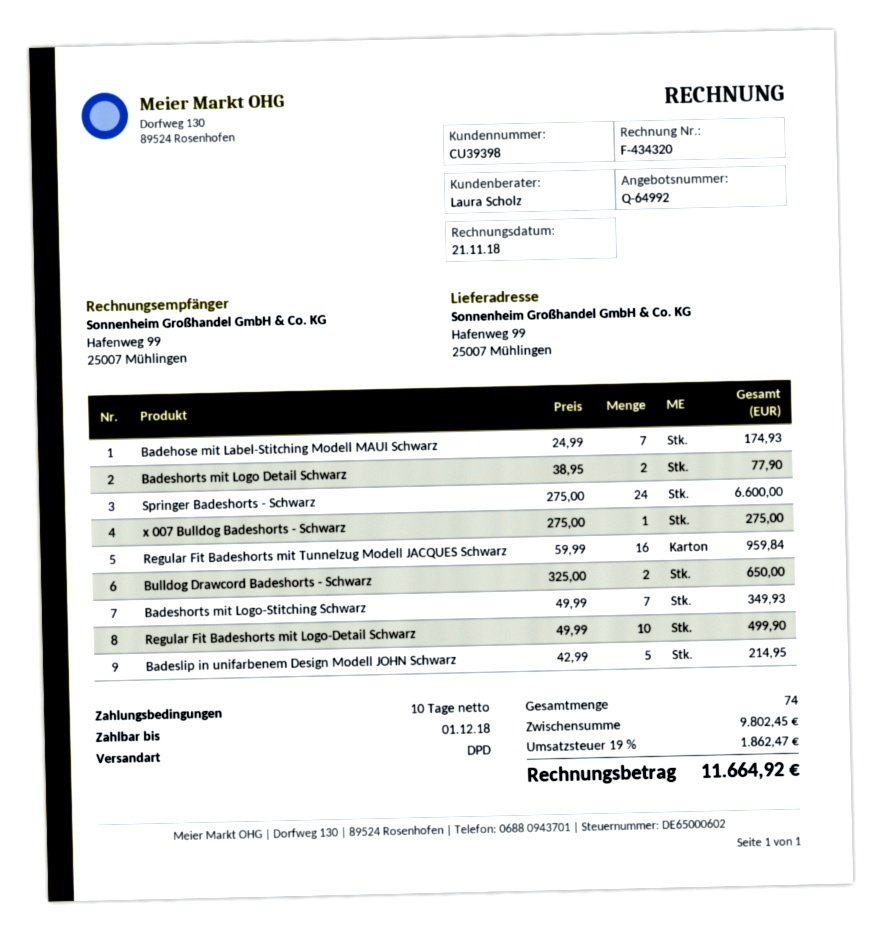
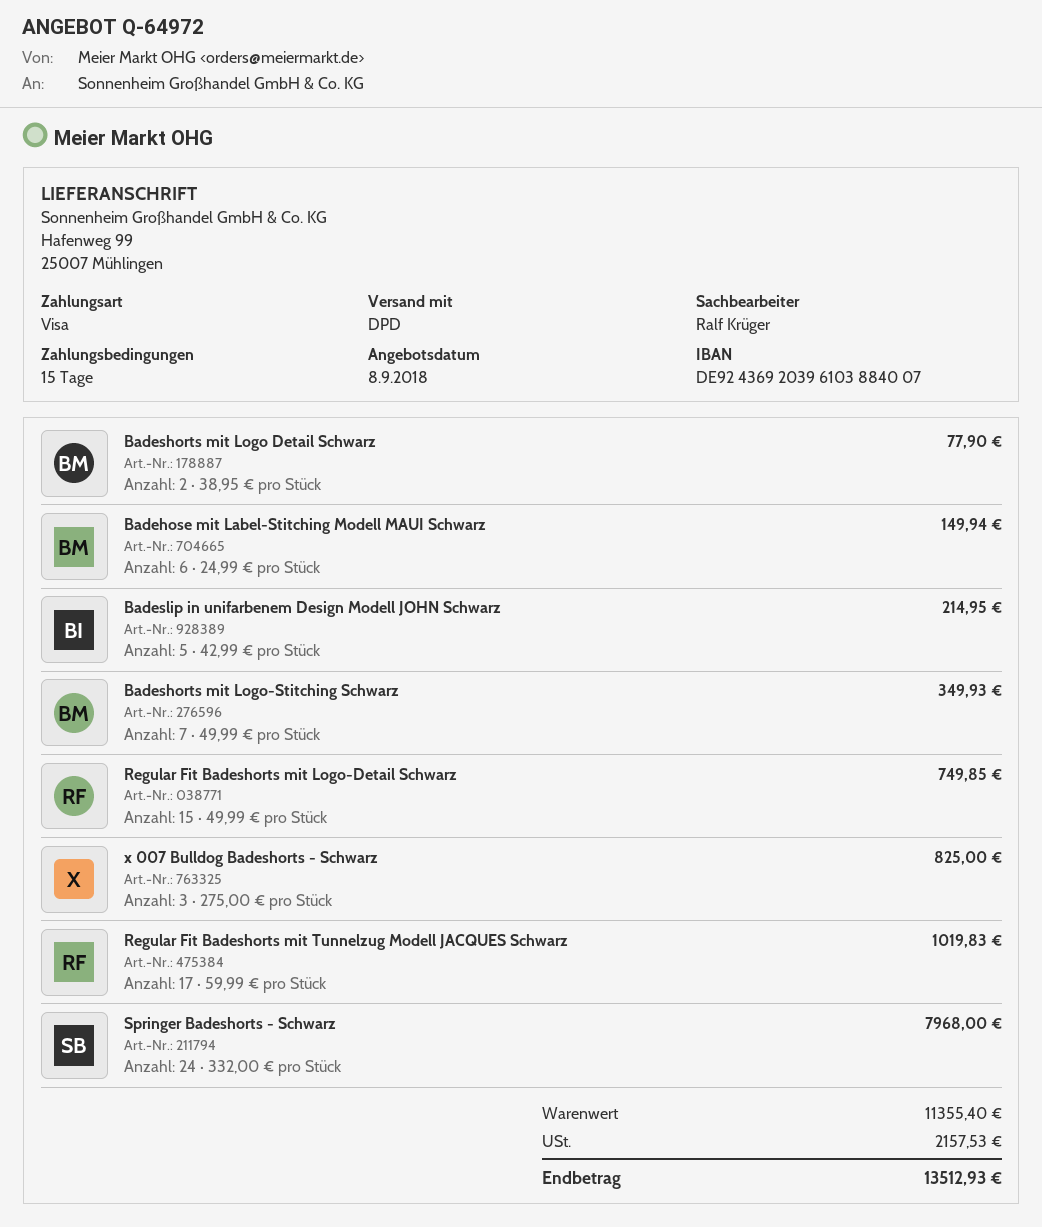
quote number: Q-64992 -> Q-64972
payment terms: 10 days -> 15 days
sales rep: Laura Scholz -> Ralf Krüger
Badehose mit Label-Stitching Modell MAUI Schwarz: 7 x 24.99 = 174.93 -> 6 x 24.99 = 149.94
Springer Badeshorts - Schwarz: 24 x 275.00 = 6600.00 -> 24 x 332.00 = 7968.00
x 007 Bulldog Badeshorts - Schwarz: 1 x 275.00 = 275.00 -> 3 x 275.00 = 825.00
Regular Fit Badeshorts mit Tunnelzug Modell JACQUES Schwarz: 16 x 59.99 = 959.84 -> 17 x 59.99 = 1019.83
Bulldog Drawcord Badeshorts - Schwarz: 2 x 325.00 = 650.00 -> none
Regular Fit Badeshorts mit Logo-Detail Schwarz: 10 x 49.99 = 499.90 -> 15 x 49.99 = 749.85
subtotal: 9802.45 -> 11355.40
tax: 1862.47 -> 2157.53
total: 11664.92 -> 13512.93

